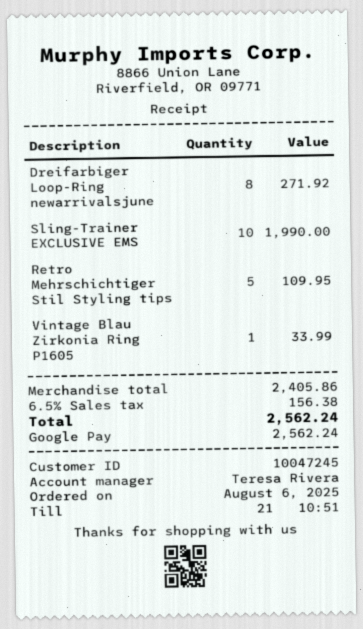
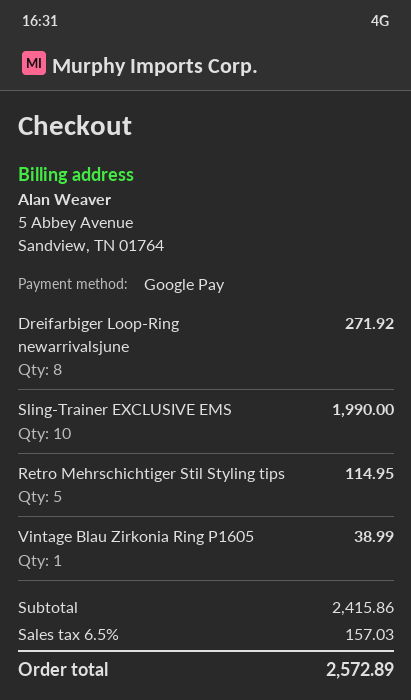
Retro Mehrschichtiger Stil Styling tips: 5 for 109.95 -> 5 for 114.95
Vintage Blau Zirkonia Ring P1605: 1 for 33.99 -> 1 for 38.99
subtotal: 2405.86 -> 2415.86
tax: 6.5% = 156.38 -> 6.5% = 157.03
total: 2562.24 -> 2572.89

